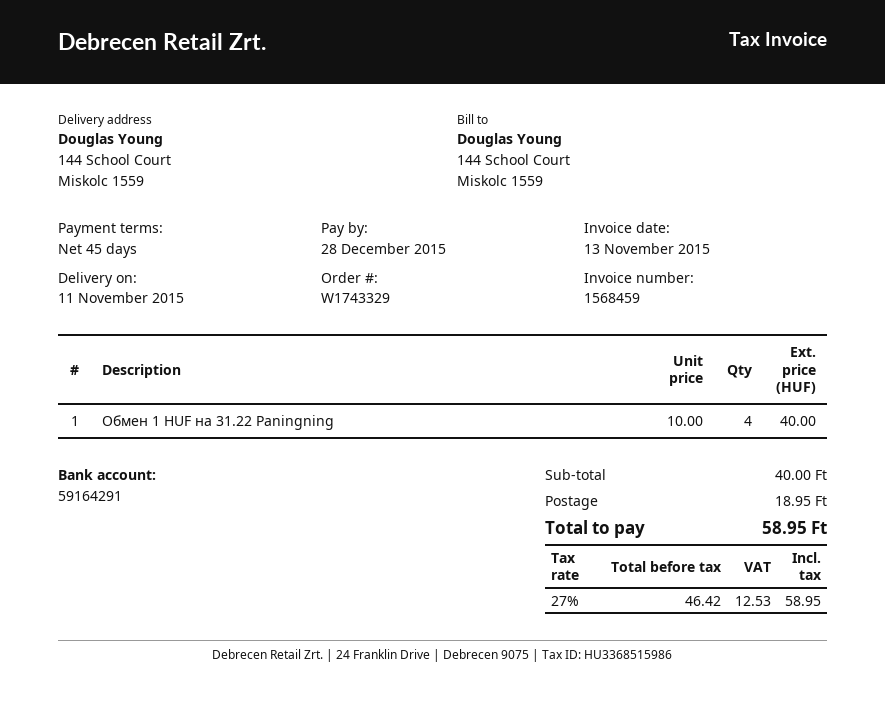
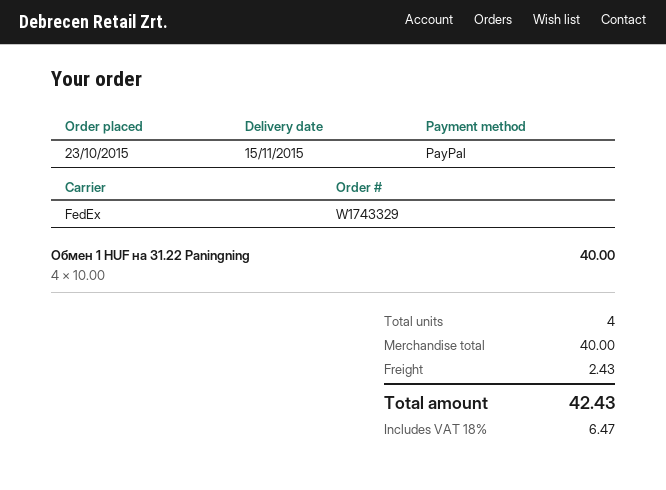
delivery date: 2015-11-11 -> 2015-11-15
shipping: 18.95 -> 2.43
tax: 27% = 12.53 -> 18% = 6.47
total: 58.95 -> 42.43

